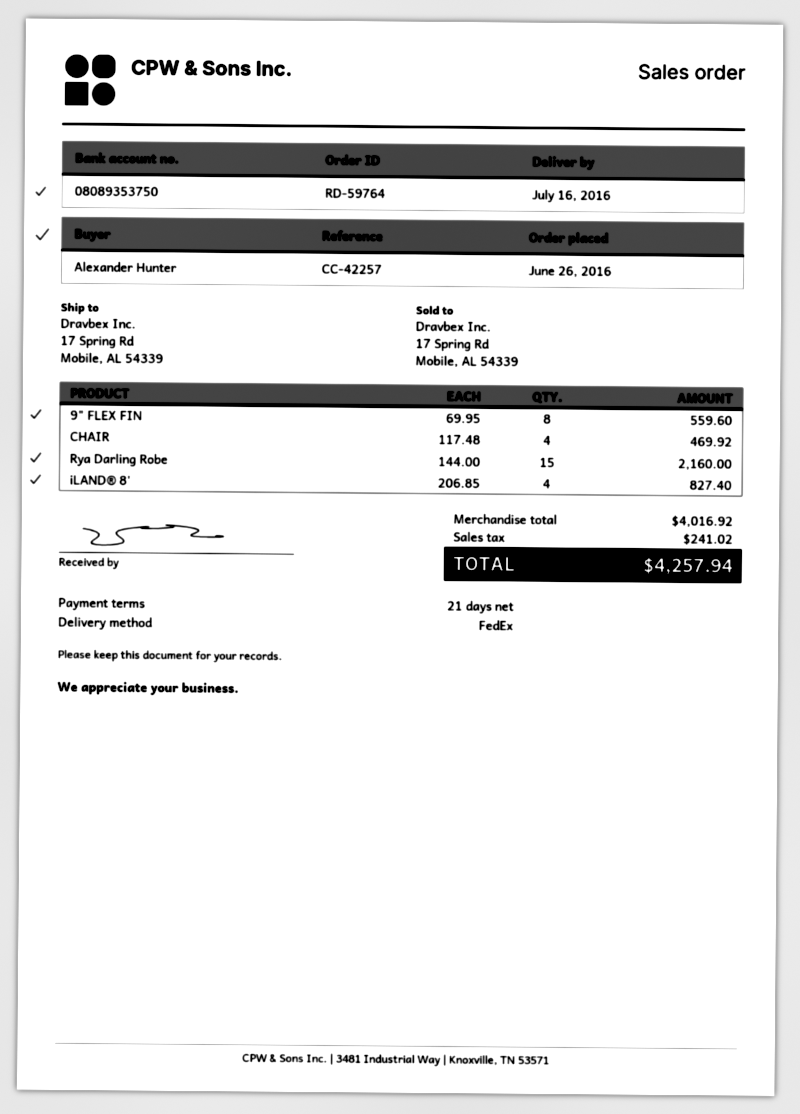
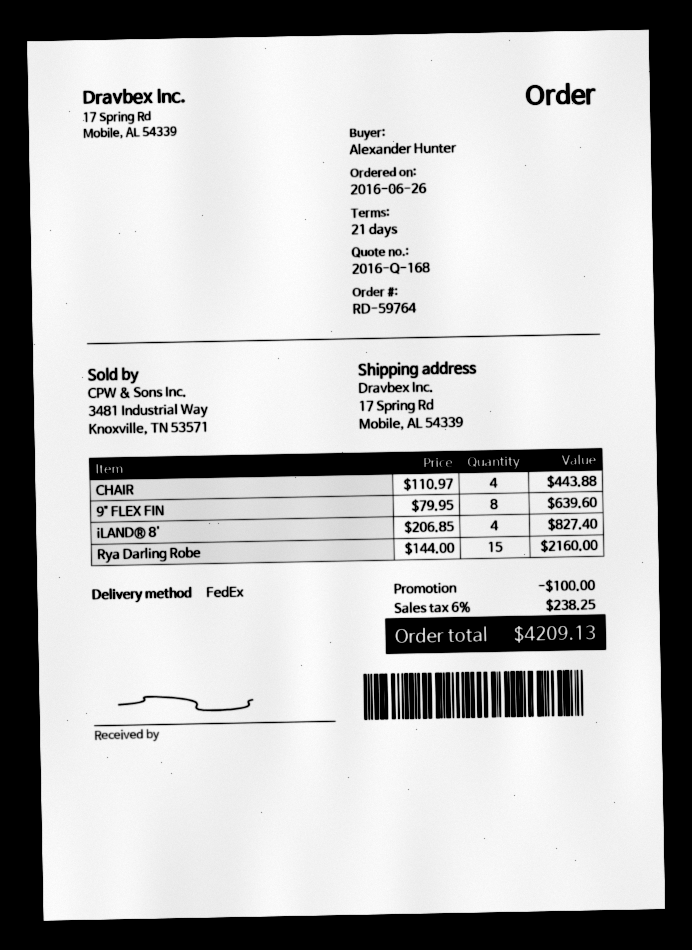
9" FLEX FIN: 8 x 69.95 = 559.60 -> 8 x 79.95 = 639.60
CHAIR: 4 x 117.48 = 469.92 -> 4 x 110.97 = 443.88
discount: none -> 100.00
tax: 241.02 -> 238.25
total: 4257.94 -> 4209.13

